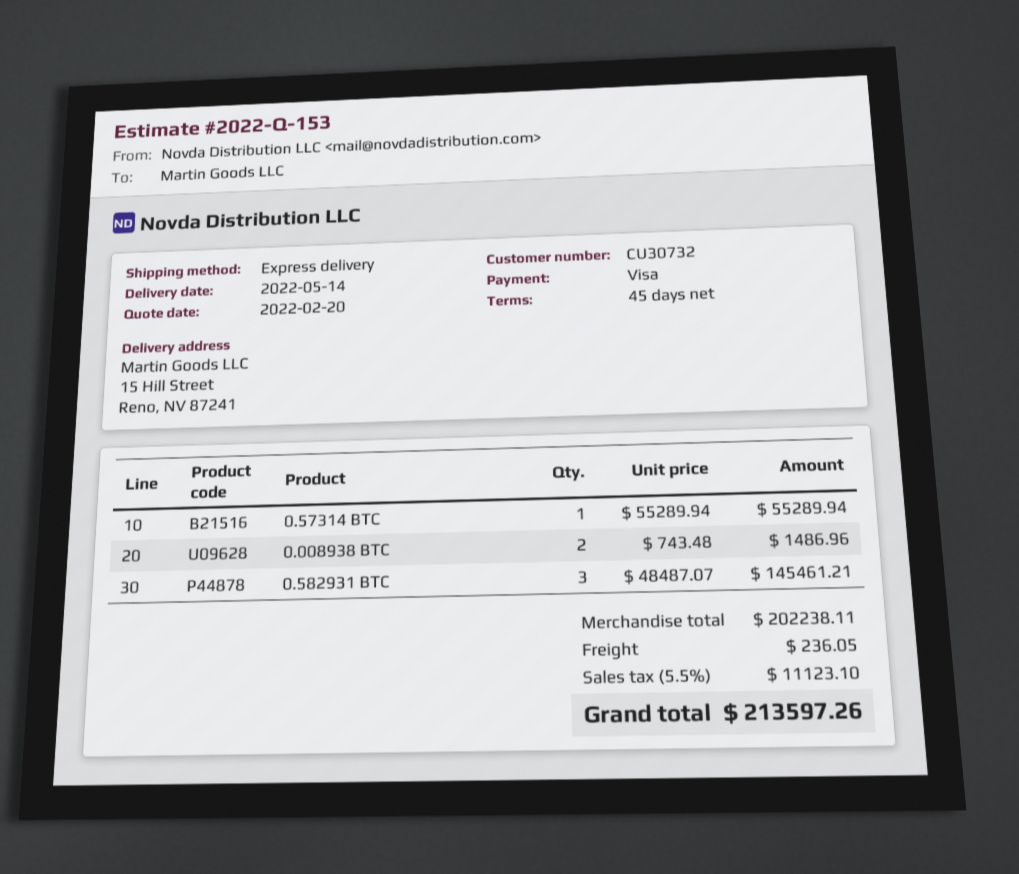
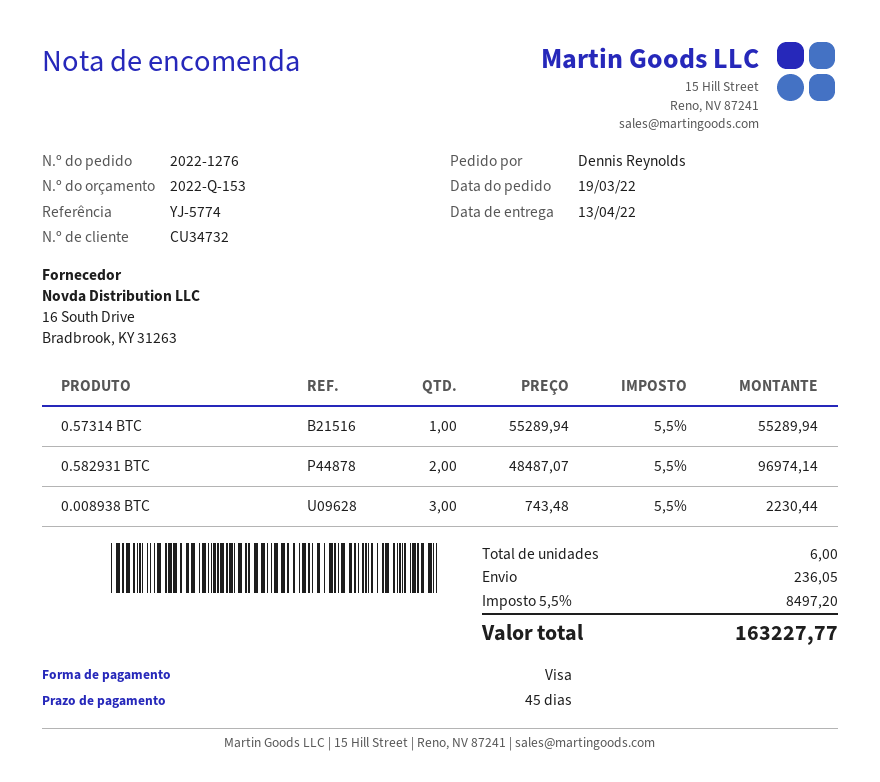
delivery date: 2022-05-14 -> 2022-04-13
customer number: CU30732 -> CU34732
0.008938 BTC: 2 x 743.48 = 1486.96 -> 3 x 743.48 = 2230.44
0.582931 BTC: 3 x 48487.07 = 145461.21 -> 2 x 48487.07 = 96974.14
tax: 5.5% = 11123.10 -> 5.5% = 8497.20
total: 213597.26 -> 163227.77

